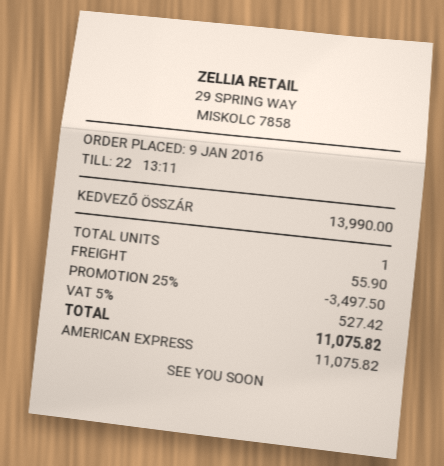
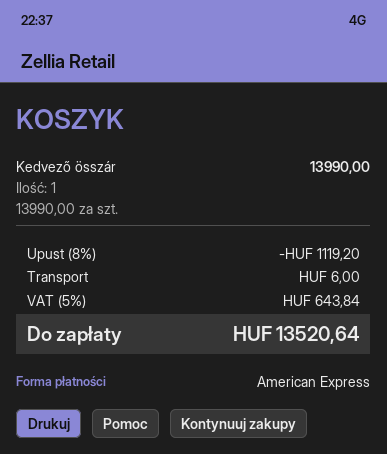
discount: 25% = 3497.50 -> 8% = 1119.20
shipping: 55.90 -> 6.00
tax: 5% = 527.42 -> 5% = 643.84
total: 11075.82 -> 13520.64

